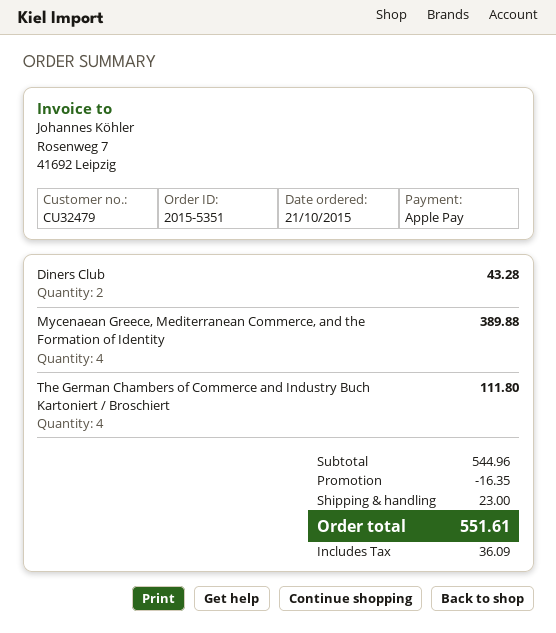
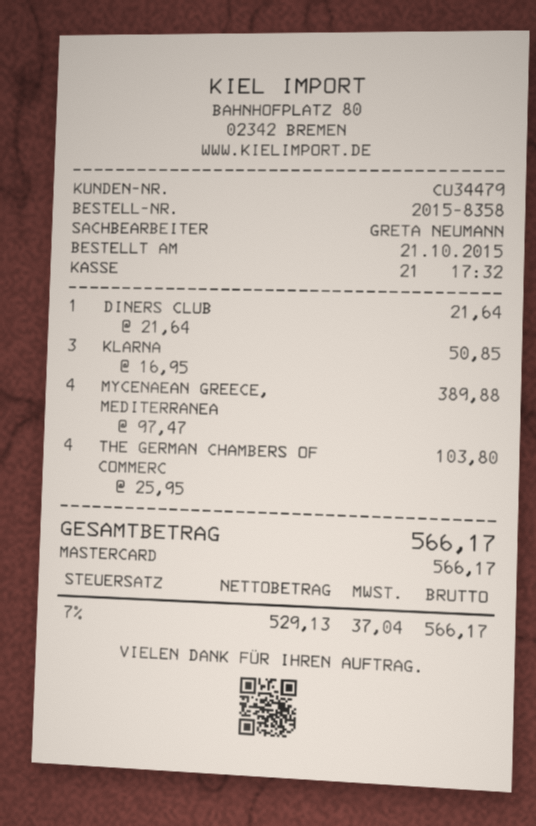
order number: 2015-5351 -> 2015-8358
customer number: CU32479 -> CU34479
payment method: Apple Pay -> Mastercard
Diners Club: 2 for 43.28 -> 1 for 21.64
The German Chambers of Commerce and Industry Buch Kartoniert / Broschiert: 4 for 111.80 -> 4 for 103.80
KLARNA: none -> 3 for 50.85
discount: 16.35 -> none
shipping: 23.00 -> none
tax: 36.09 -> 37.04
total: 551.61 -> 566.17

